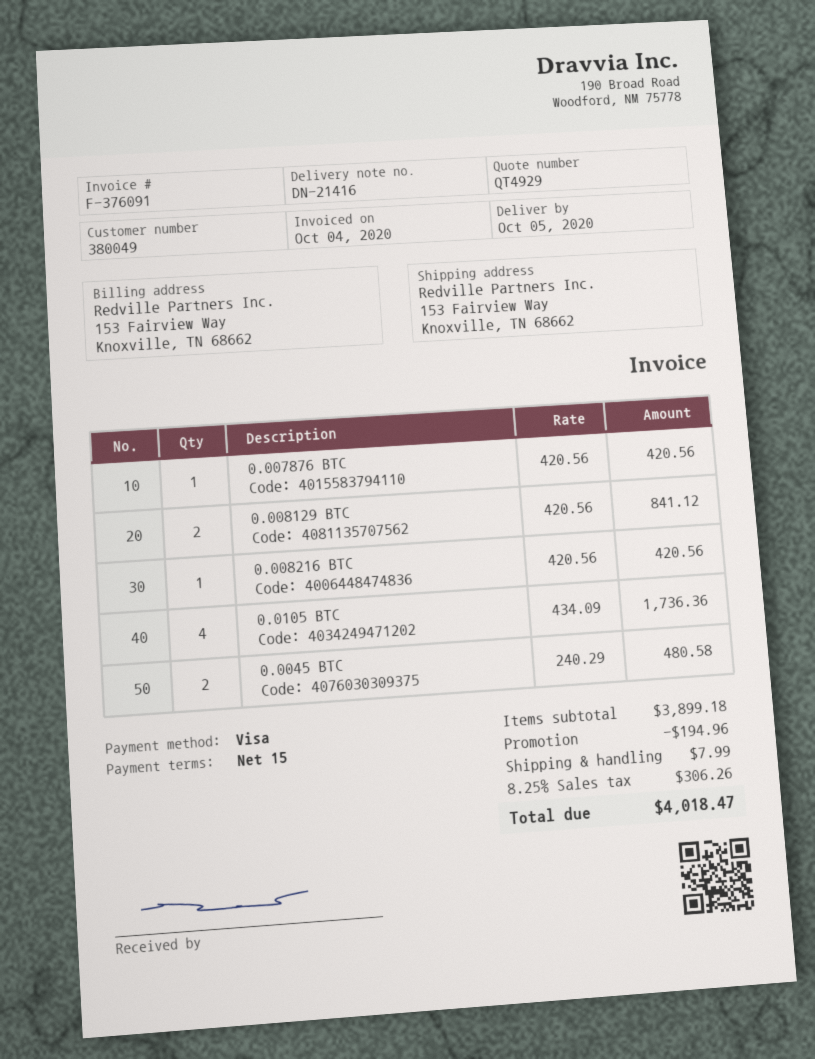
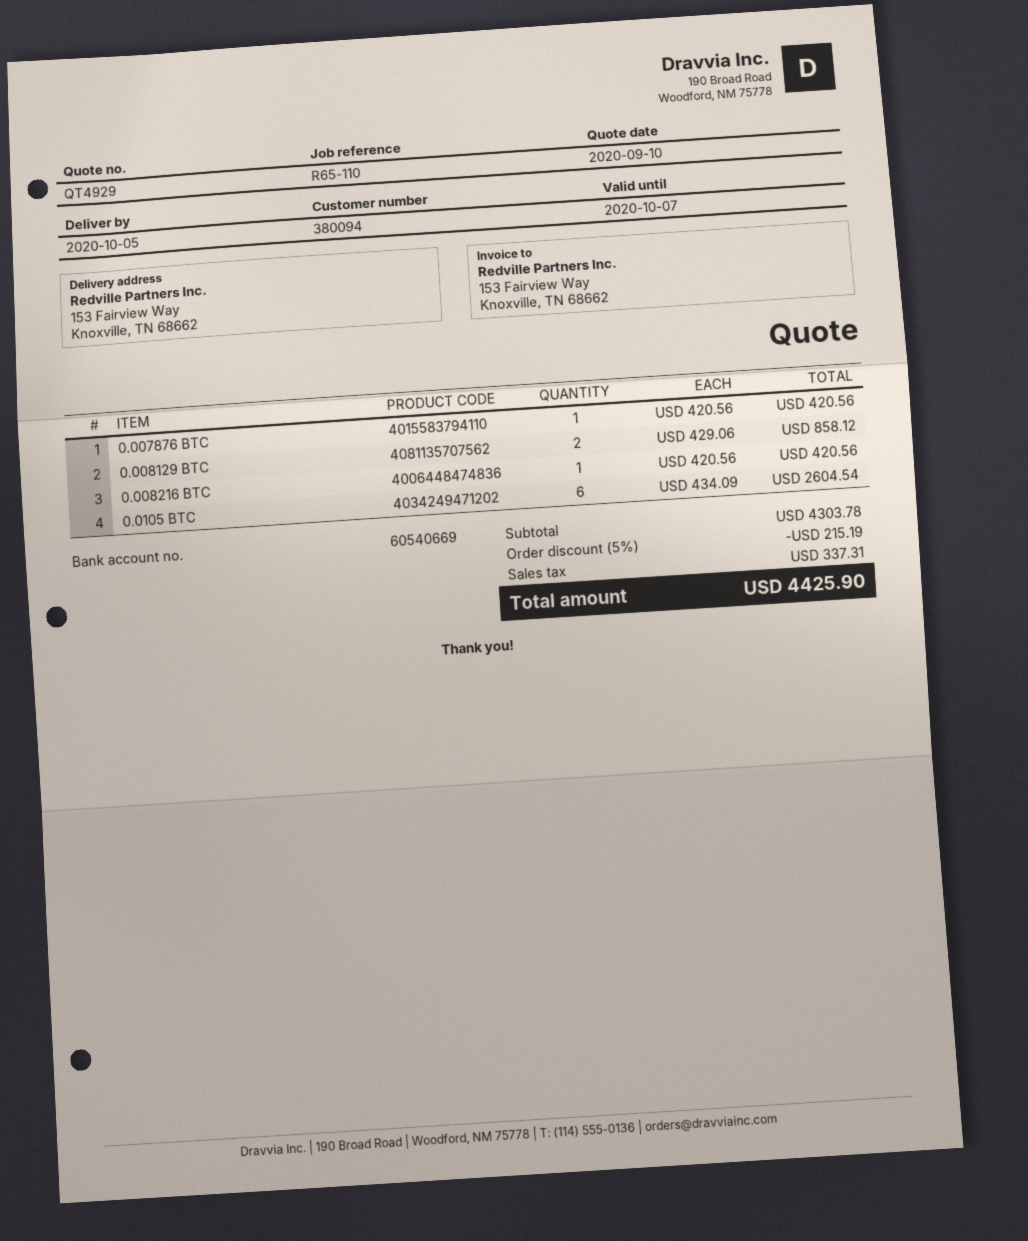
customer number: 380049 -> 380094
0.008129 BTC: 2 x 420.56 = 841.12 -> 2 x 429.06 = 858.12
0.0105 BTC: 4 x 434.09 = 1736.36 -> 6 x 434.09 = 2604.54
0.0045 BTC: 2 x 240.29 = 480.58 -> none
subtotal: 3899.18 -> 4303.78
discount: 194.96 -> 215.19
shipping: 7.99 -> none
tax: 306.26 -> 337.31
total: 4018.47 -> 4425.90

